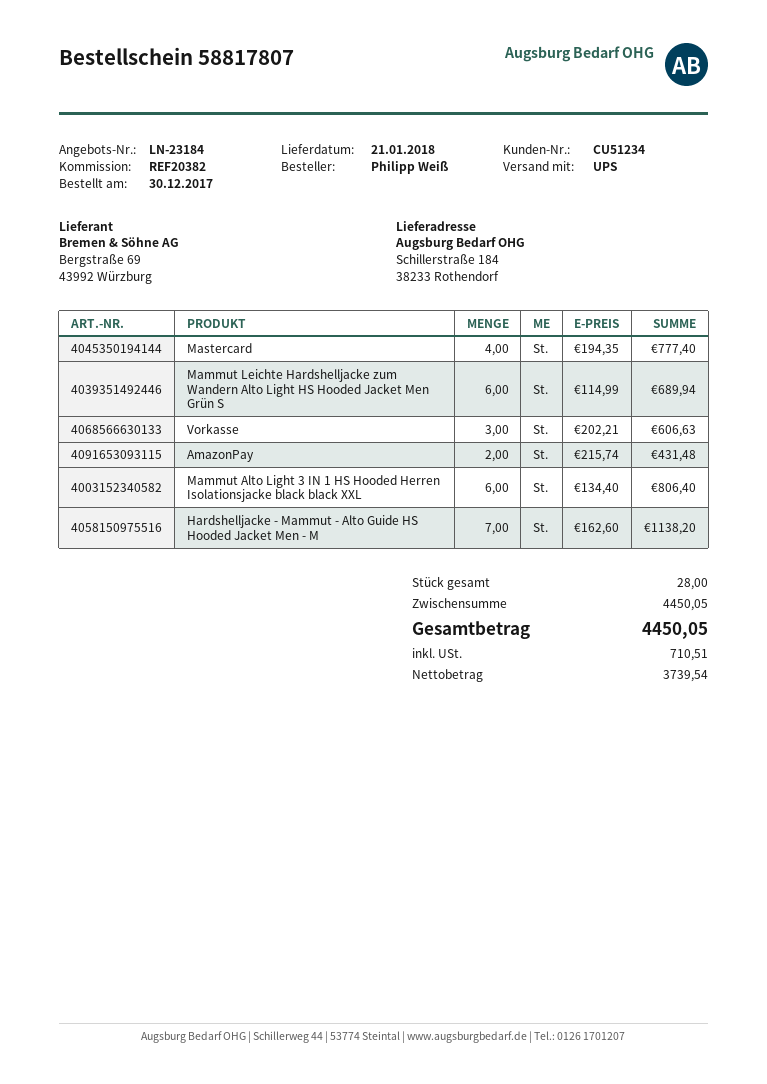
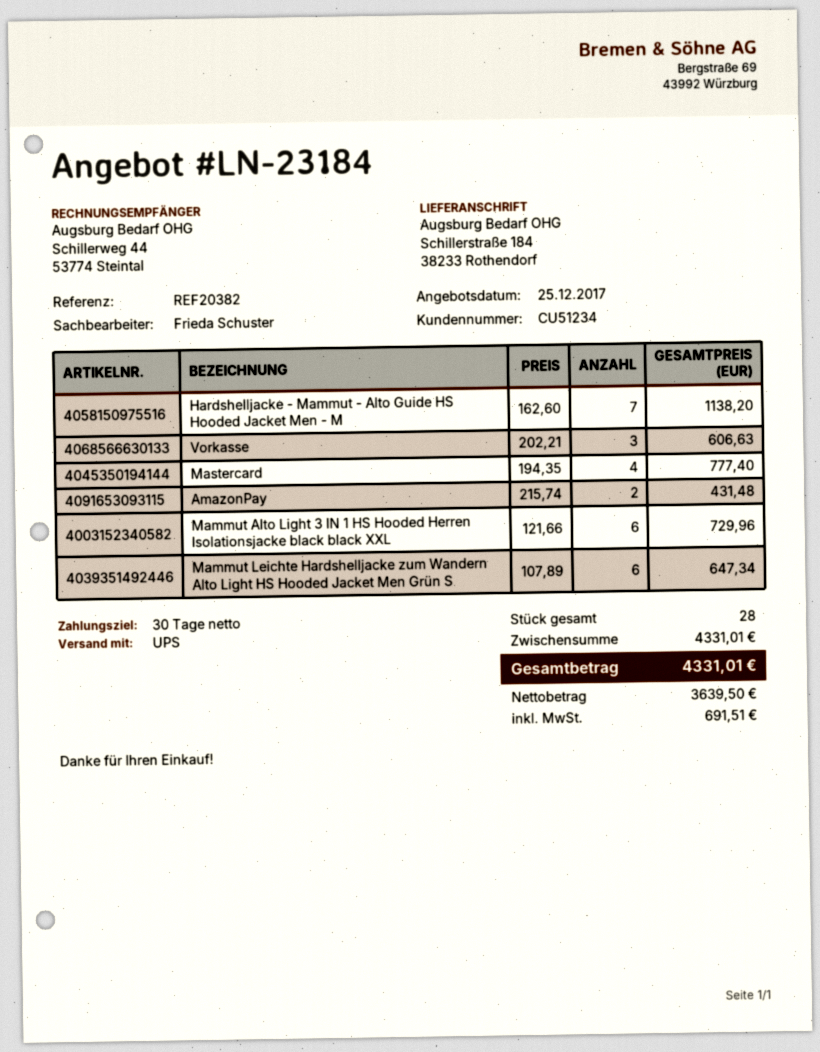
Mammut Leichte Hardshelljacke zum Wandern Alto Light HS Hooded Jacket Men Grün S: 6 x 114.99 = 689.94 -> 6 x 107.89 = 647.34
Mammut Alto Light 3 IN 1 HS Hooded Herren Isolationsjacke black black XXL: 6 x 134.40 = 806.40 -> 6 x 121.66 = 729.96
subtotal: 4450.05 -> 4331.01
net: 3739.54 -> 3639.50
tax: 710.51 -> 691.51
total: 4450.05 -> 4331.01

